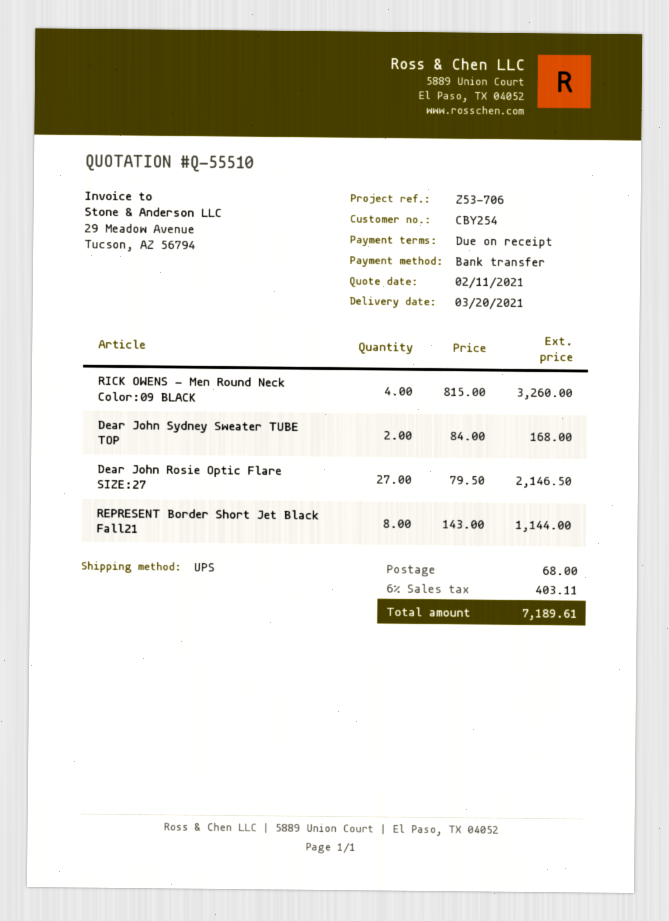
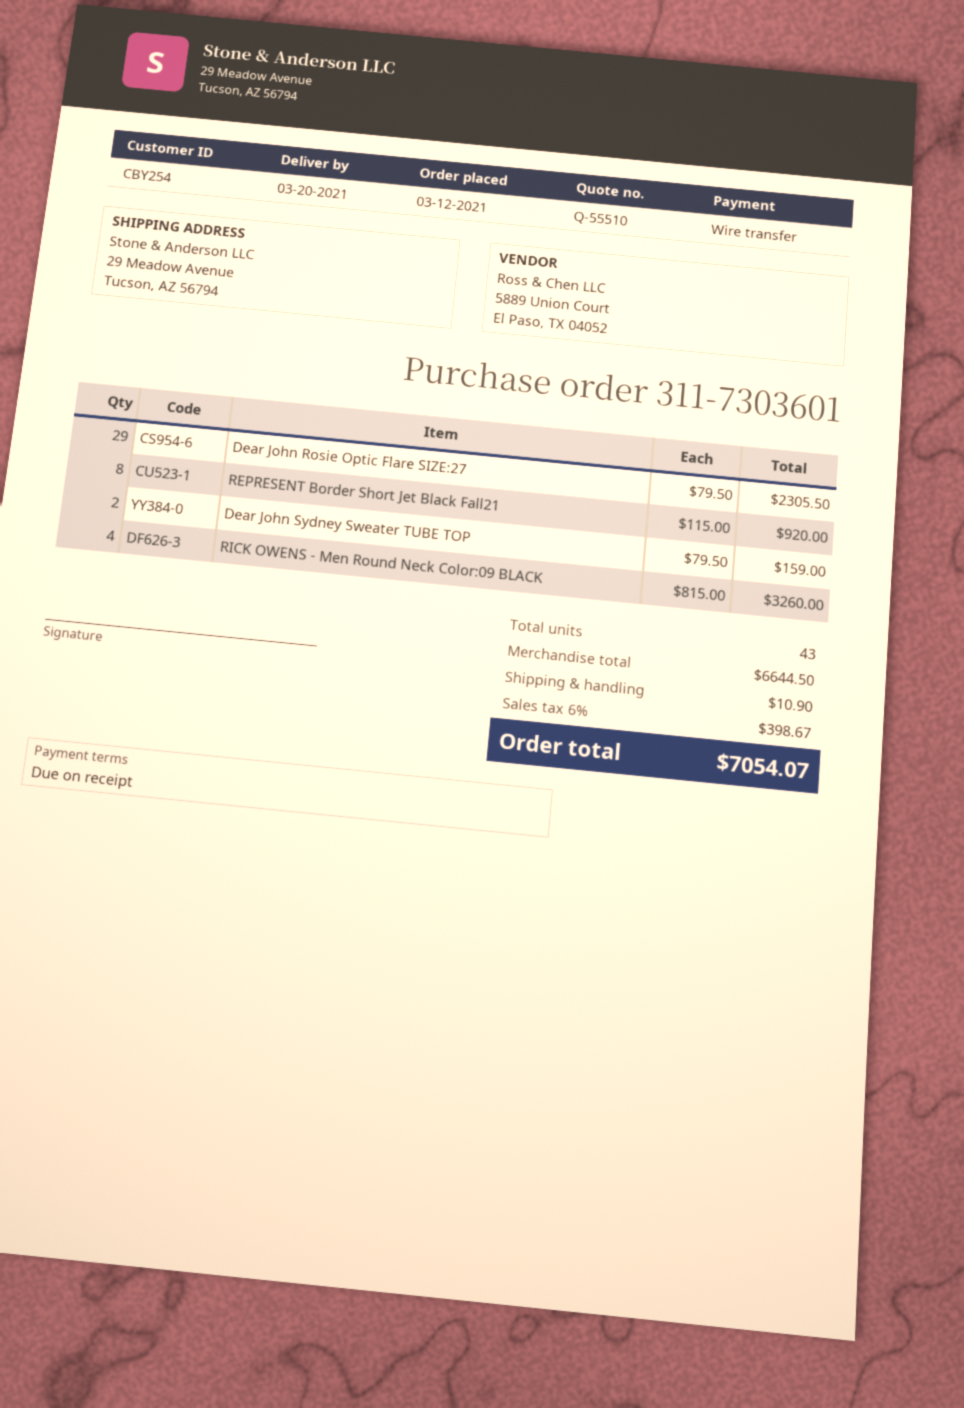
Dear John Sydney Sweater TUBE TOP: 2 x 84.00 = 168.00 -> 2 x 79.50 = 159.00
Dear John Rosie Optic Flare SIZE:27: 27 x 79.50 = 2146.50 -> 29 x 79.50 = 2305.50
REPRESENT Border Short Jet Black Fall21: 8 x 143.00 = 1144.00 -> 8 x 115.00 = 920.00
shipping: 68.00 -> 10.90
tax: 6% = 403.11 -> 6% = 398.67
total: 7189.61 -> 7054.07

